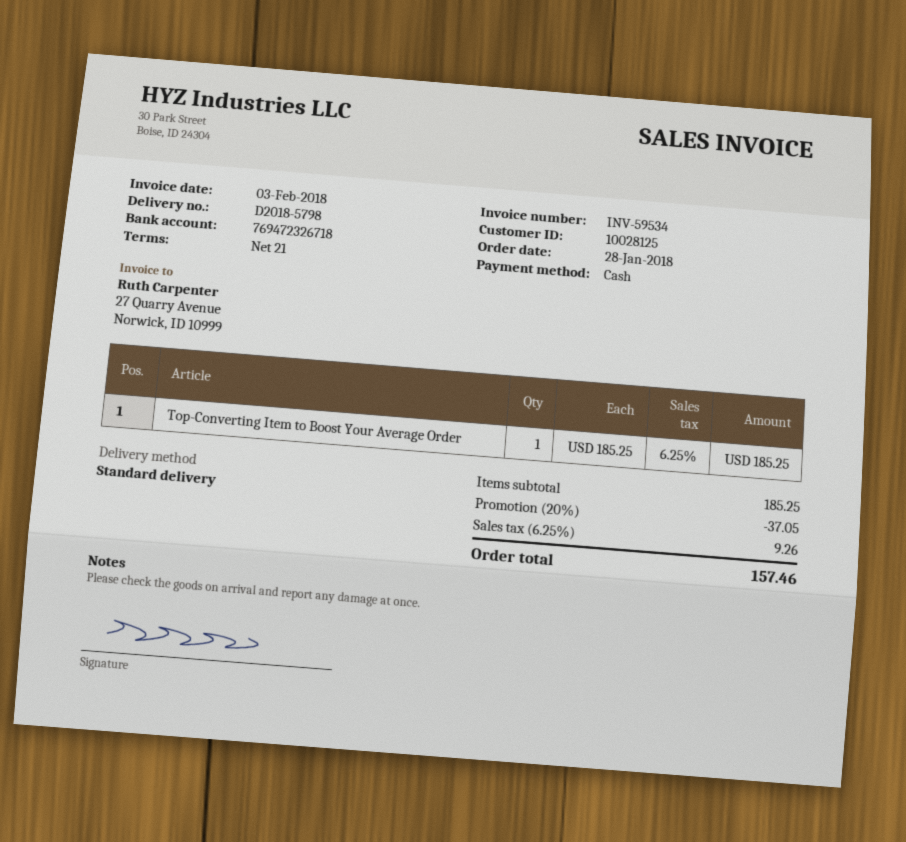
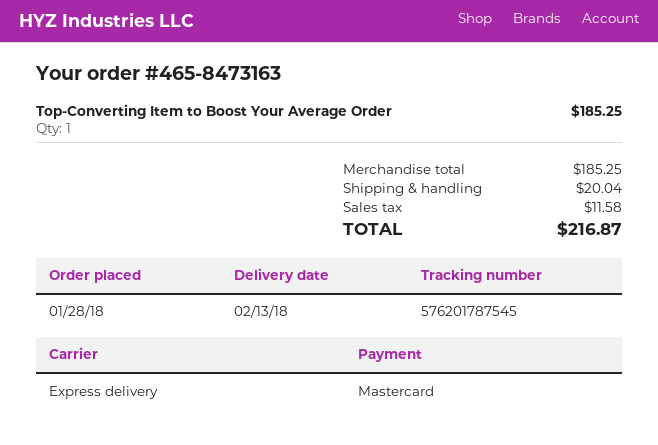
payment method: cash -> Mastercard
shipping method: standard -> express
discount: 20% = 37.05 -> none
shipping: none -> 20.04
tax: 9.26 -> 11.58
total: 157.46 -> 216.87

